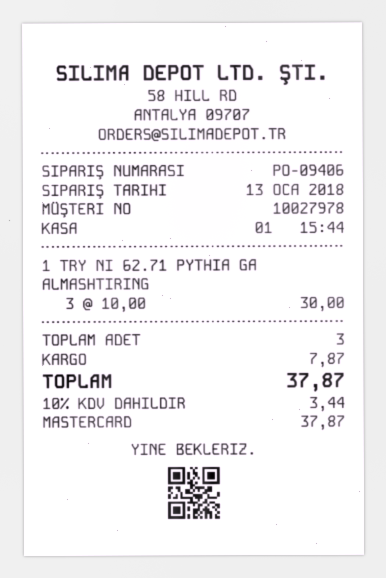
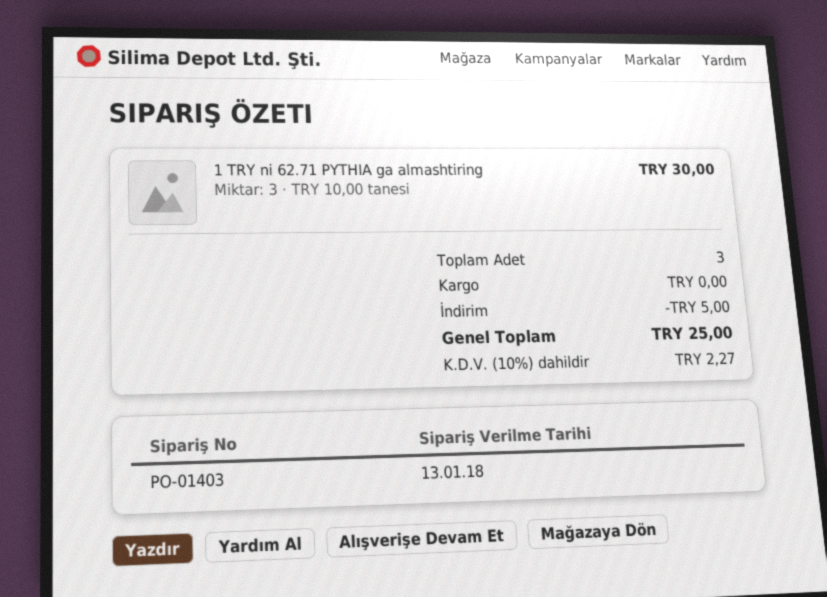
order number: PO-09406 -> PO-01403
discount: none -> 5.00
shipping: 7.87 -> 0.00
tax: 10% = 3.44 -> 10% = 2.27
total: 37.87 -> 25.00

